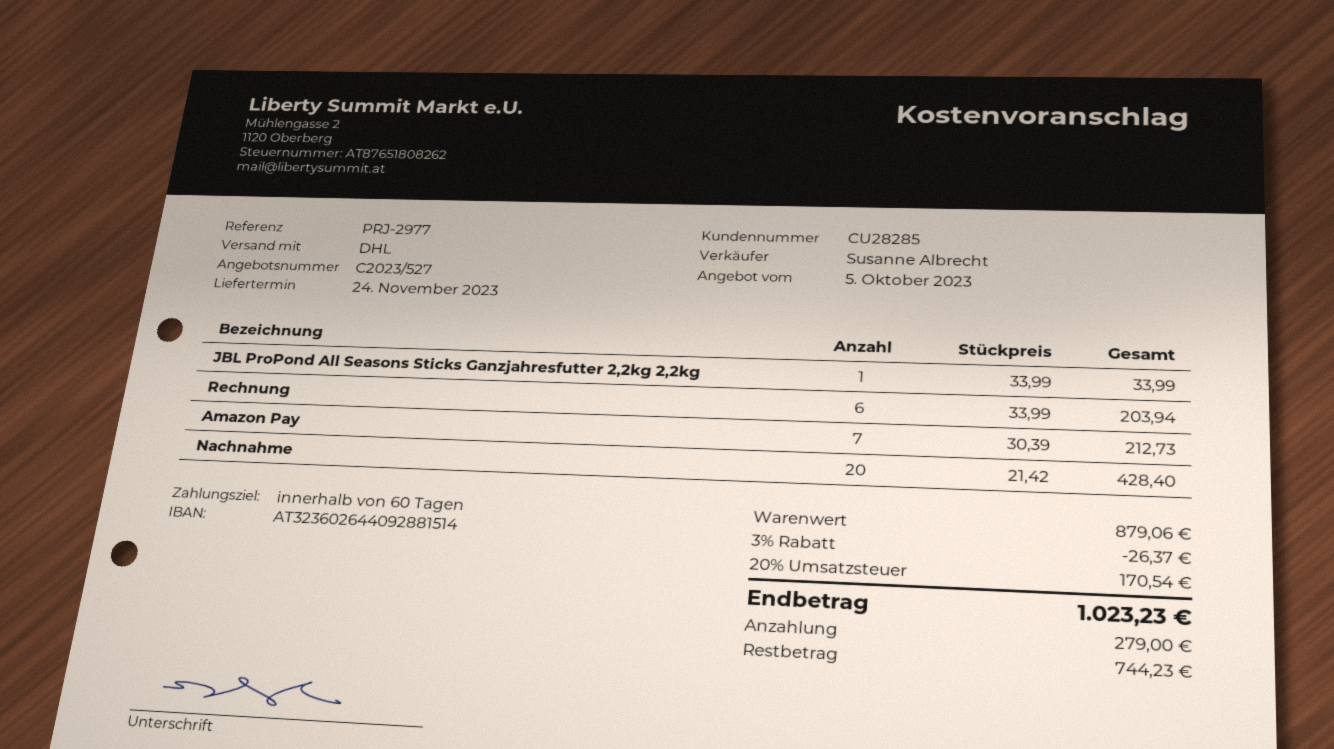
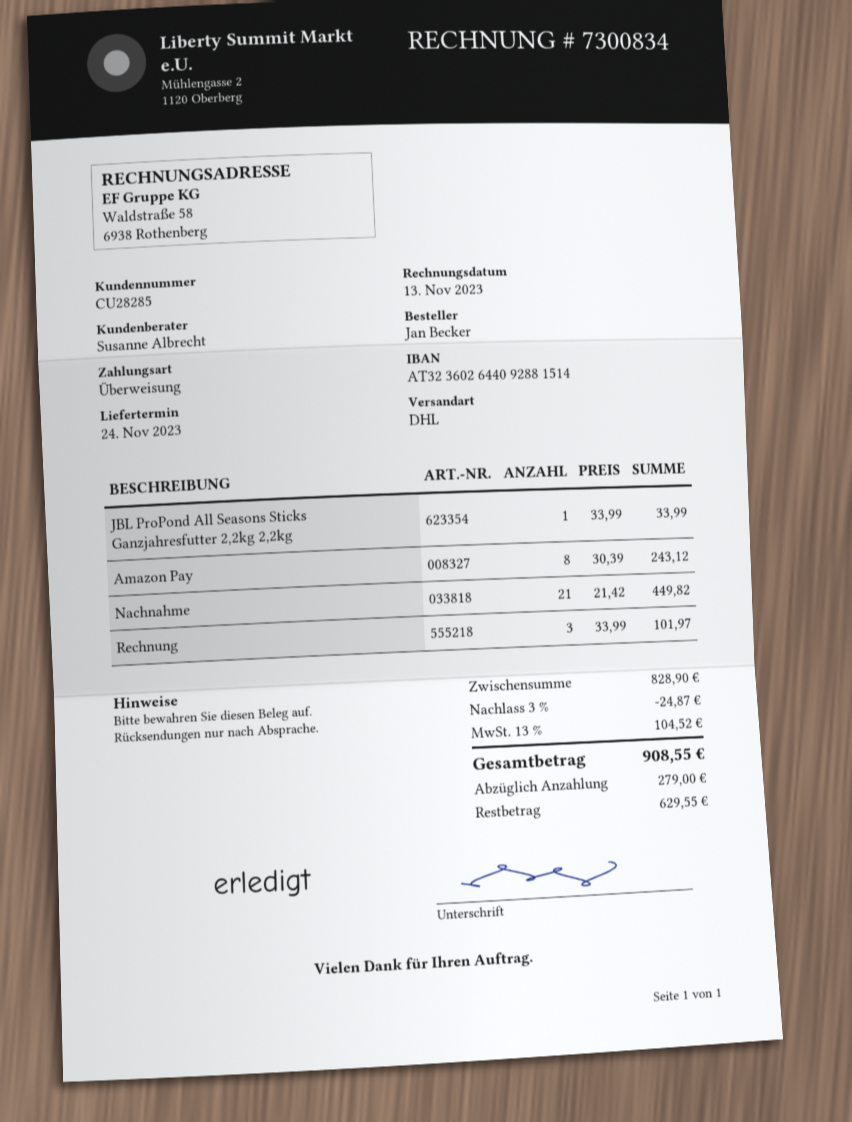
Rechnung: 6 x 33.99 = 203.94 -> 3 x 33.99 = 101.97
Amazon Pay: 7 x 30.39 = 212.73 -> 8 x 30.39 = 243.12
Nachnahme: 20 x 21.42 = 428.40 -> 21 x 21.42 = 449.82
subtotal: 879.06 -> 828.90
discount: 3% = 26.37 -> 3% = 24.87
tax: 20% = 170.54 -> 13% = 104.52
total: 1023.23 -> 908.55
balance: 744.23 -> 629.55

